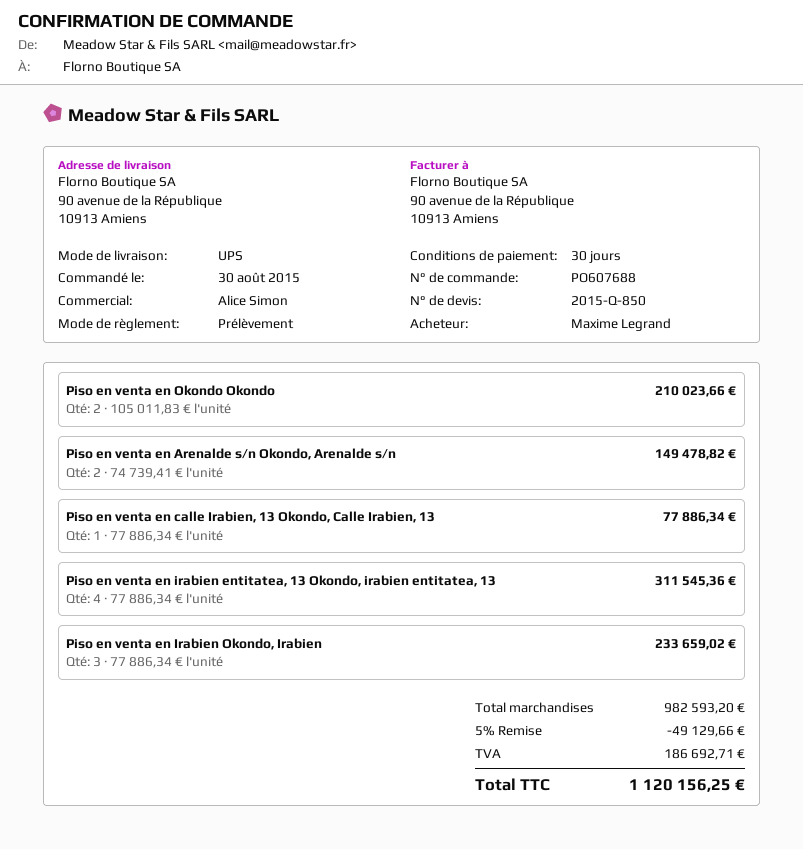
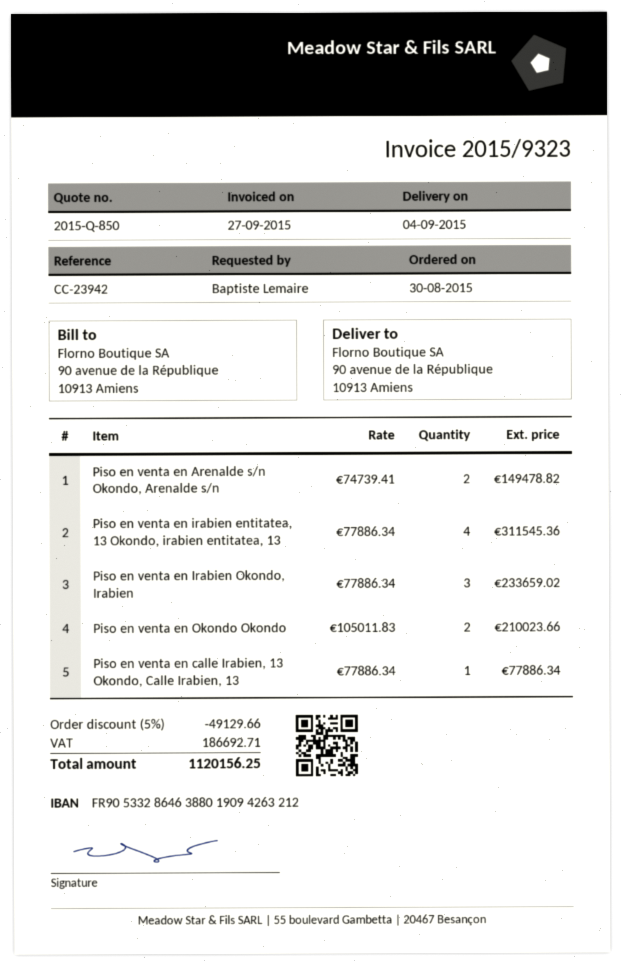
ordered by: Maxime Legrand -> Baptiste Lemaire

